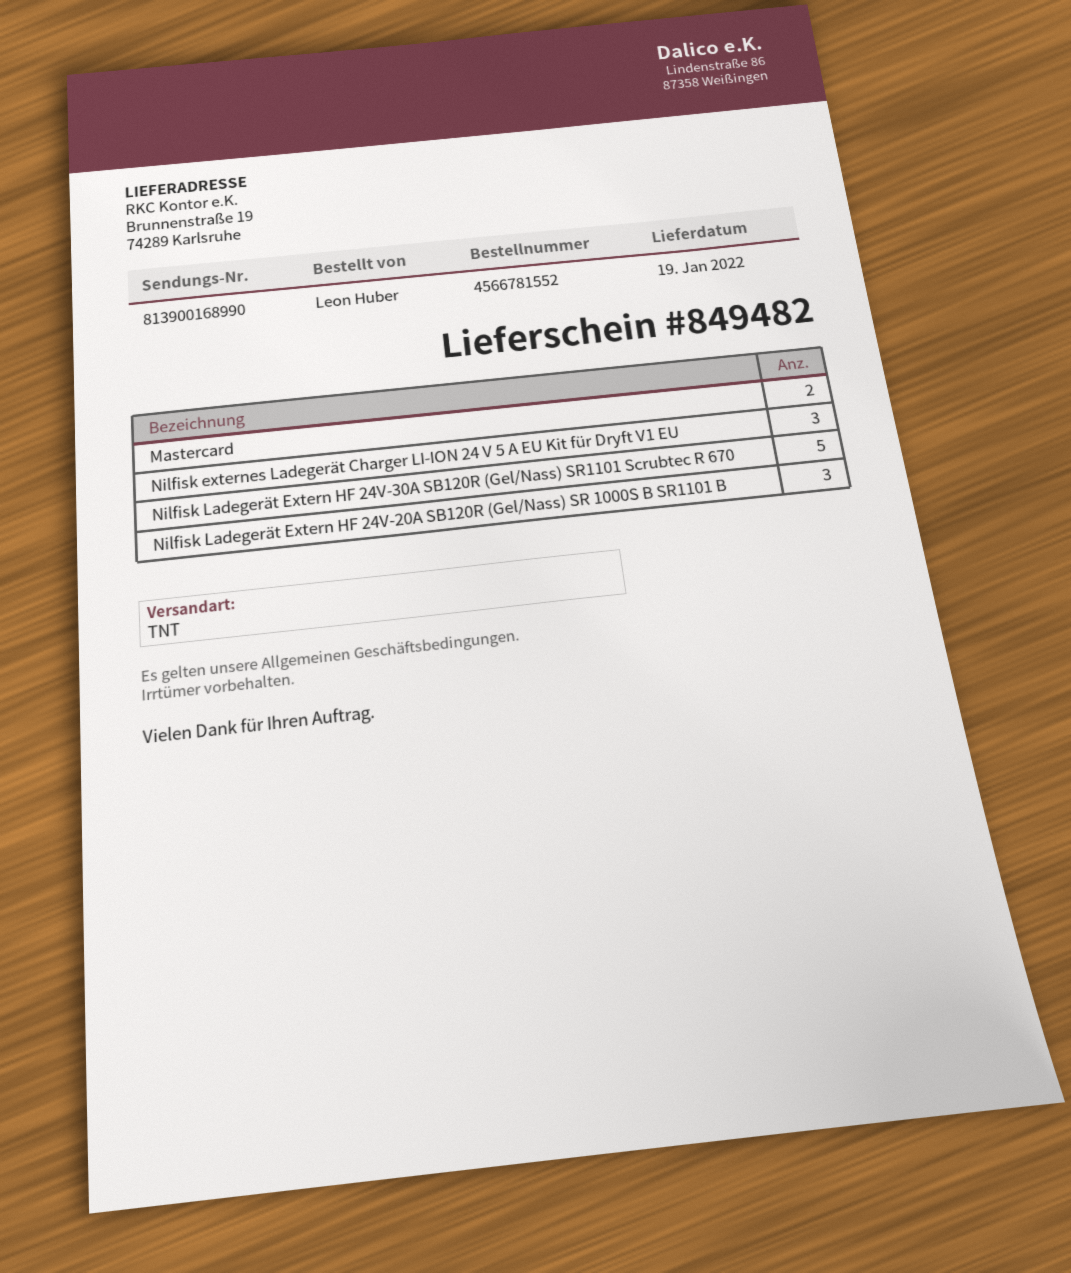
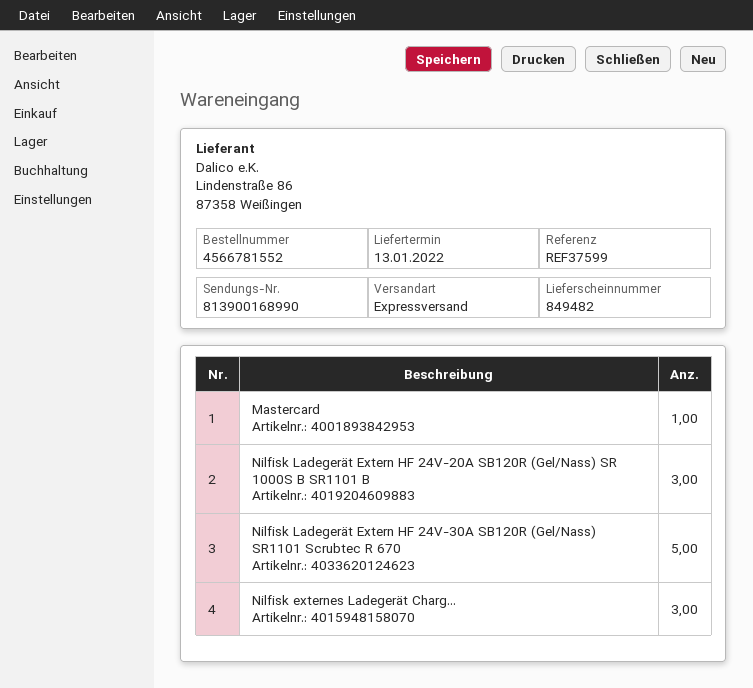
delivery date: 2022-01-19 -> 2022-01-13
shipping method: TNT -> express
Mastercard: 2 -> 1

